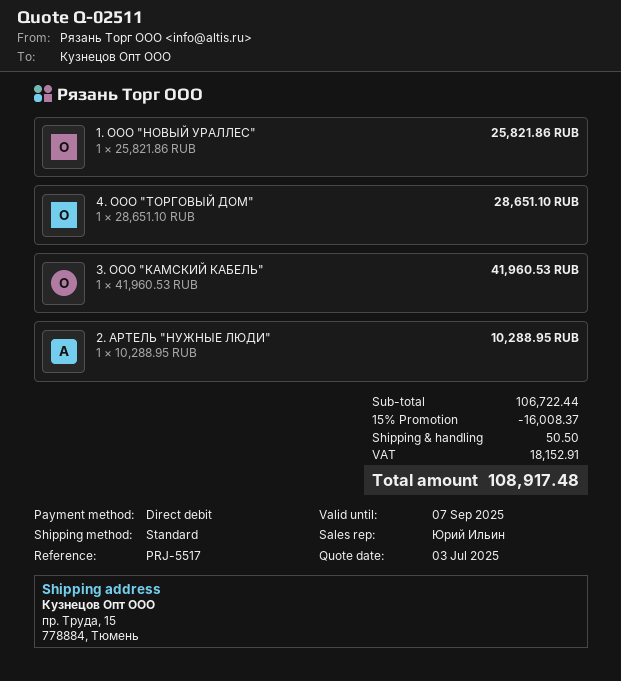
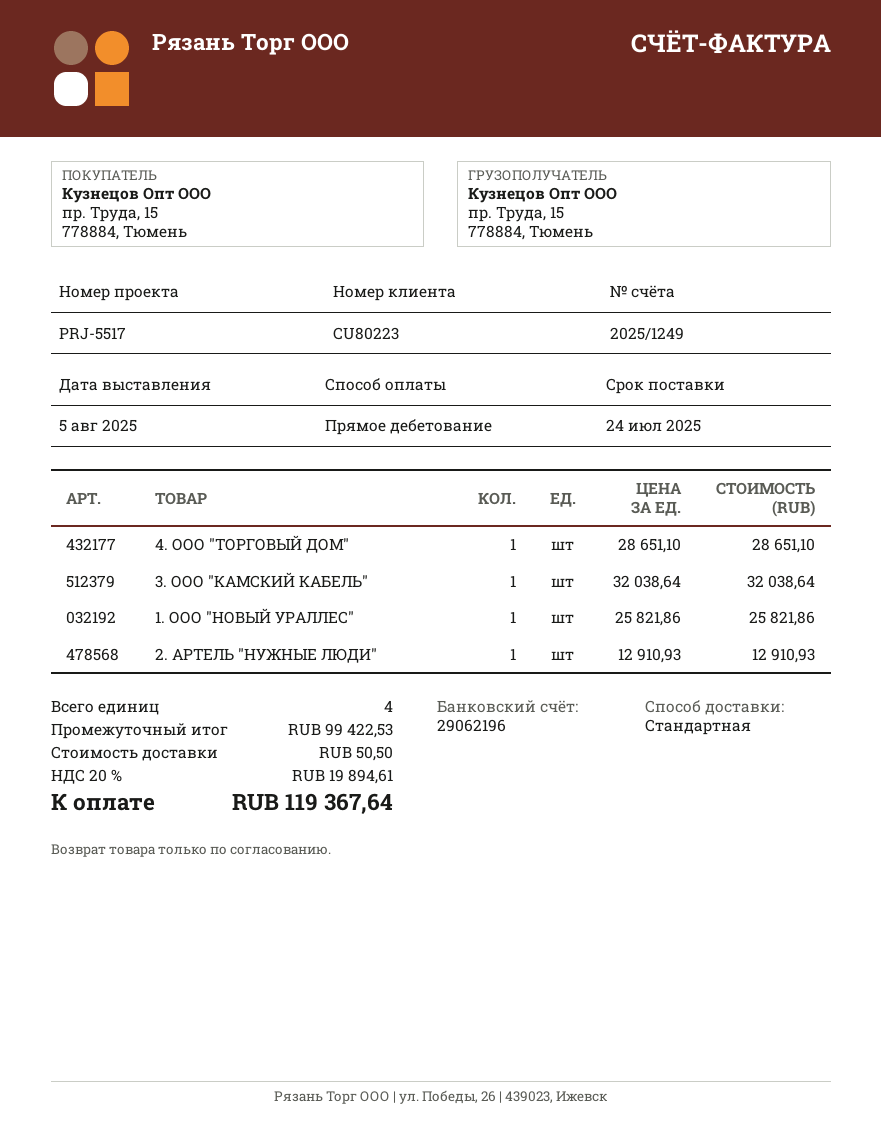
3. ООО "КАМСКИЙ КАБЕЛЬ": 1 x 41960.53 = 41960.53 -> 1 x 32038.64 = 32038.64
2. АРТЕЛЬ "НУЖНЫЕ ЛЮДИ": 1 x 10288.95 = 10288.95 -> 1 x 12910.93 = 12910.93
subtotal: 106722.44 -> 99422.53
discount: 15% = 16008.37 -> none
tax: 18152.91 -> 19894.61
total: 108917.48 -> 119367.64

